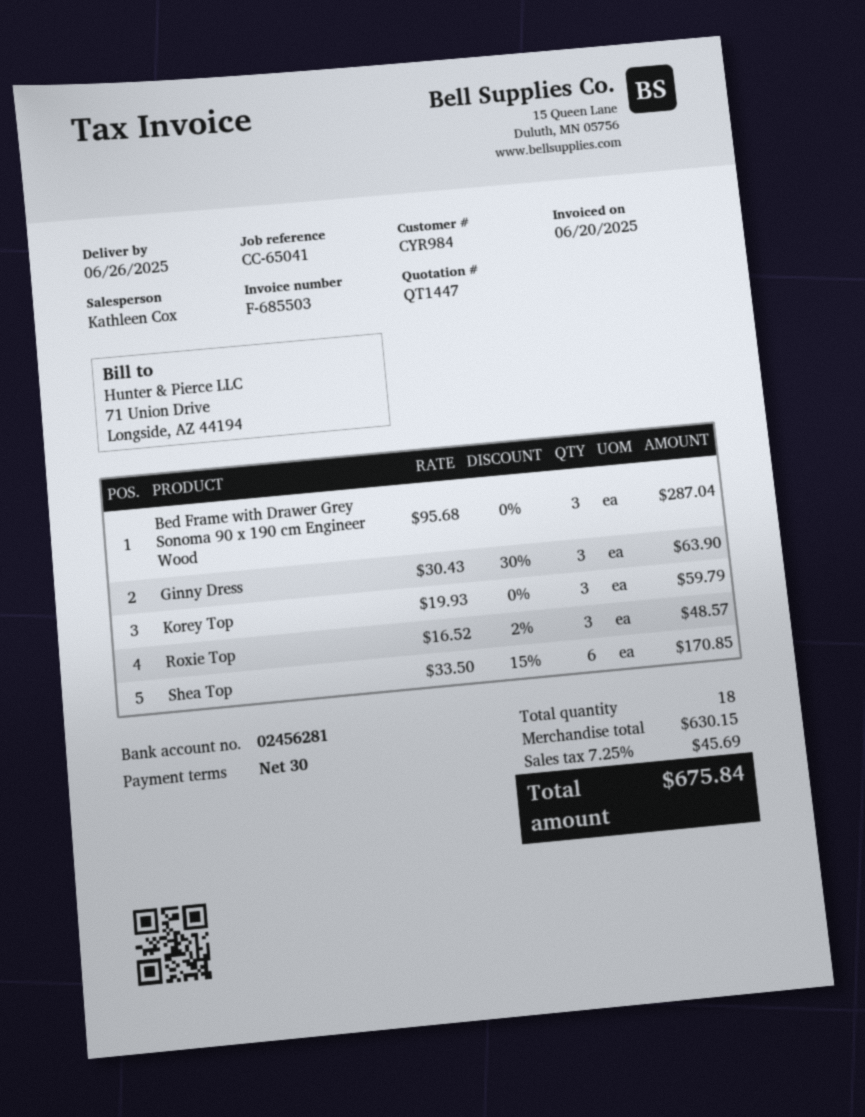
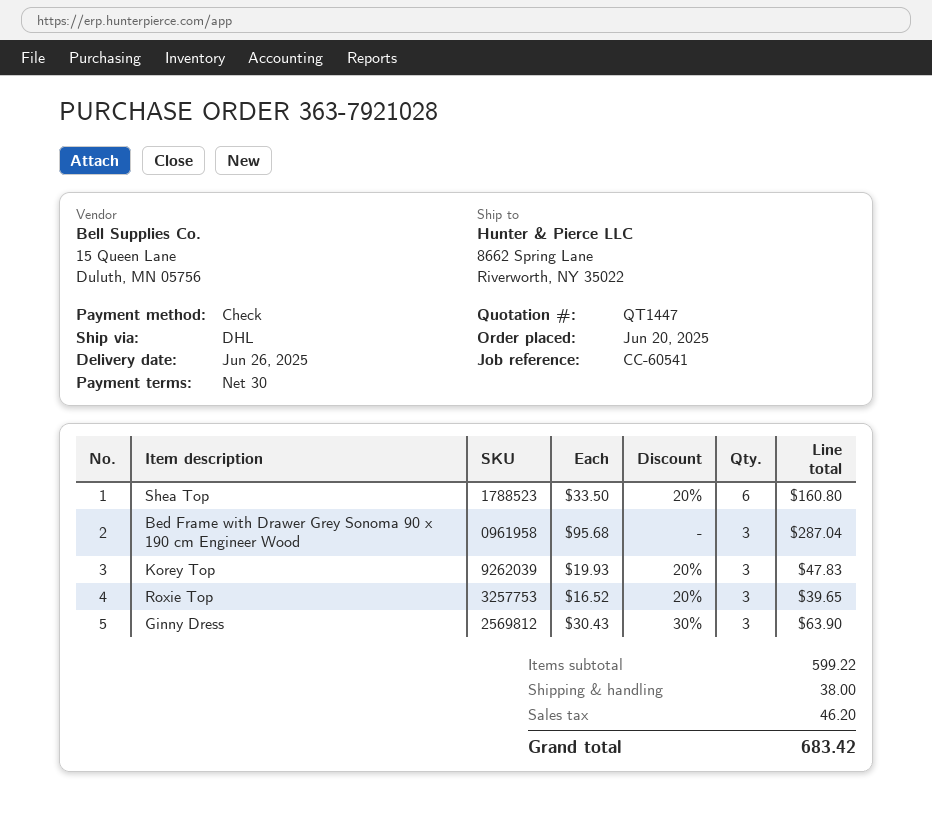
reference: CC-65041 -> CC-60541
Korey Top: 3 x 19.93 = 59.79 -> 3 x 19.93 - 20% = 47.83
Roxie Top: 3 x 16.52 - 2% = 48.57 -> 3 x 16.52 - 20% = 39.65
Shea Top: 6 x 33.50 - 15% = 170.85 -> 6 x 33.50 - 20% = 160.80
subtotal: 630.15 -> 599.22
shipping: none -> 38.00
tax: 45.69 -> 46.20
total: 675.84 -> 683.42

